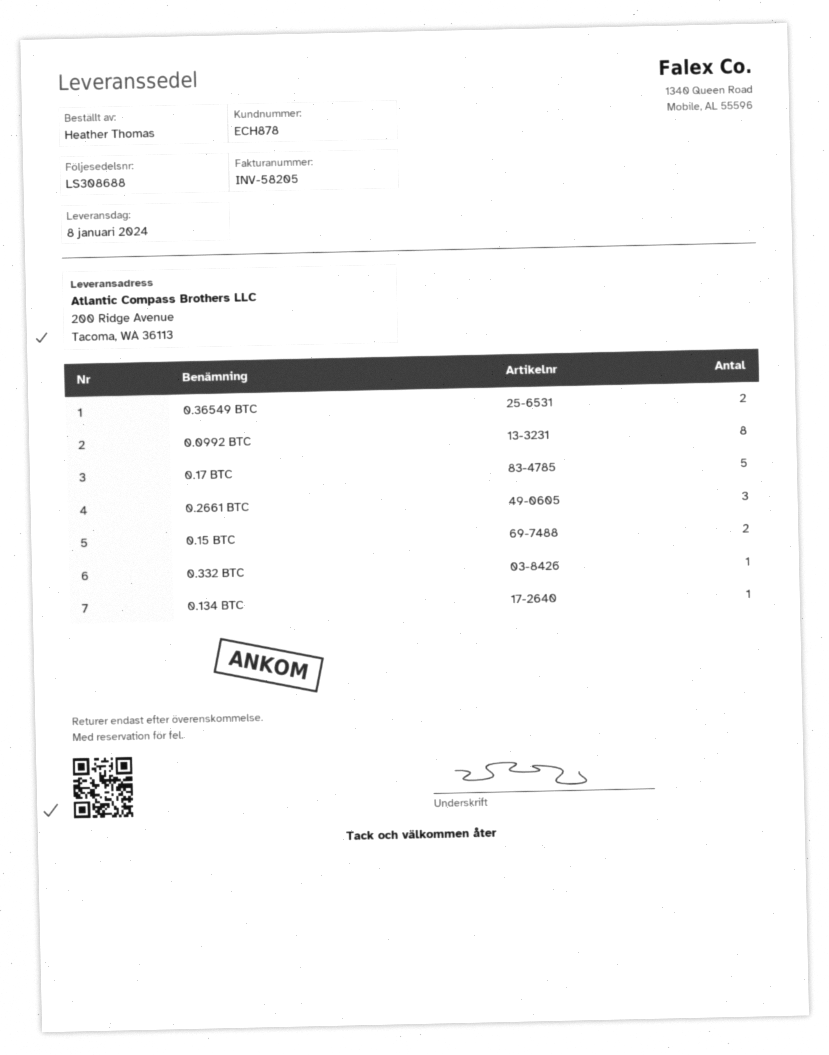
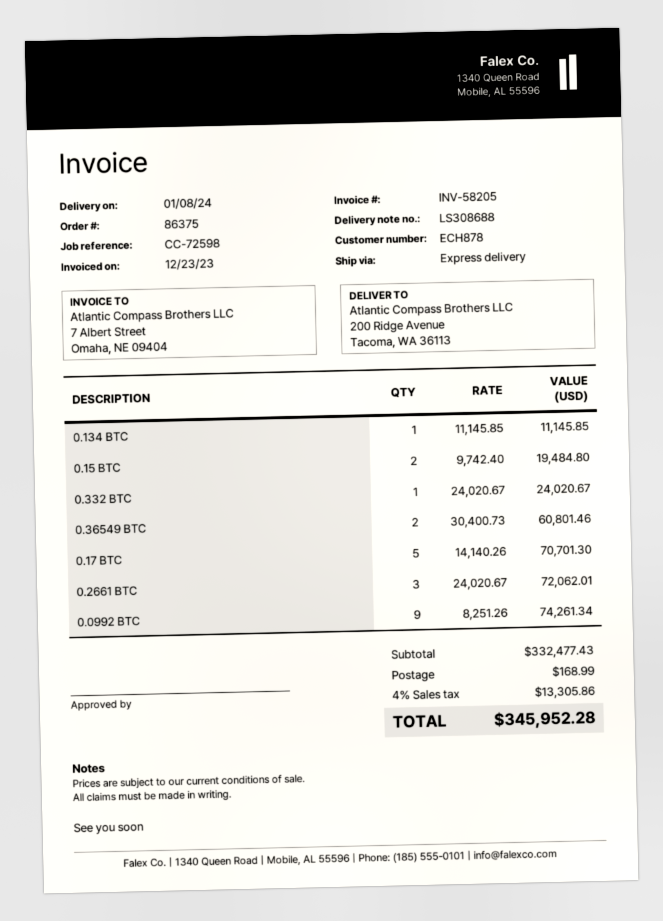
0.0992 BTC: 8 -> 9

